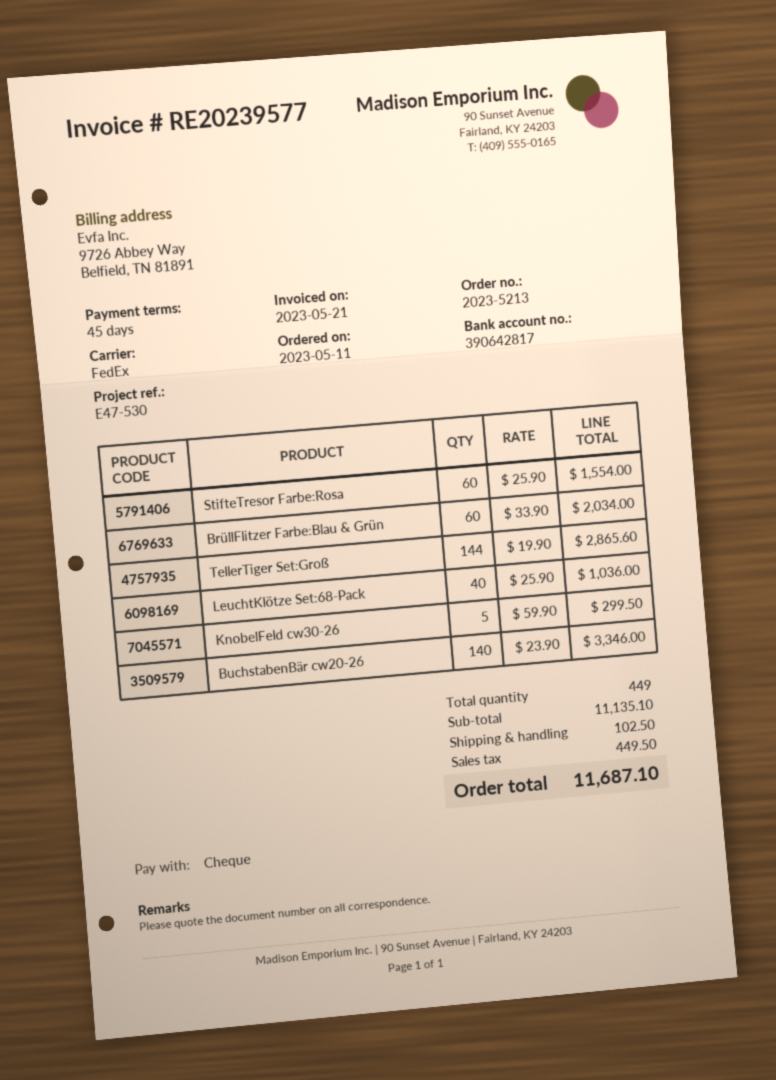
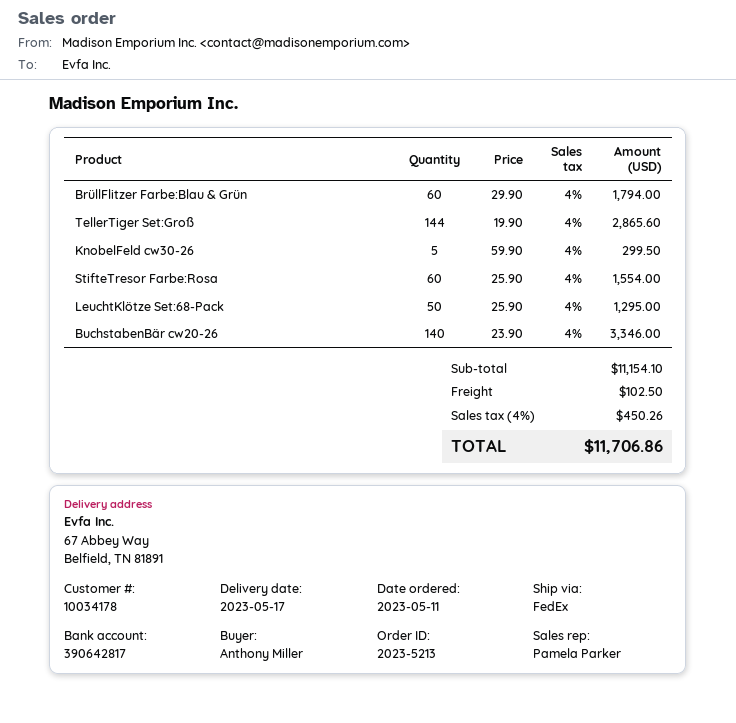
BrüllFlitzer Farbe:Blau & Grün: 60 x 33.90 = 2034.00 -> 60 x 29.90 = 1794.00
LeuchtKlötze Set:68-Pack: 40 x 25.90 = 1036.00 -> 50 x 25.90 = 1295.00
subtotal: 11135.10 -> 11154.10
tax: 449.50 -> 450.26
total: 11687.10 -> 11706.86

